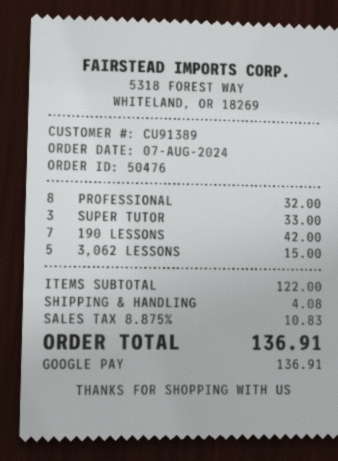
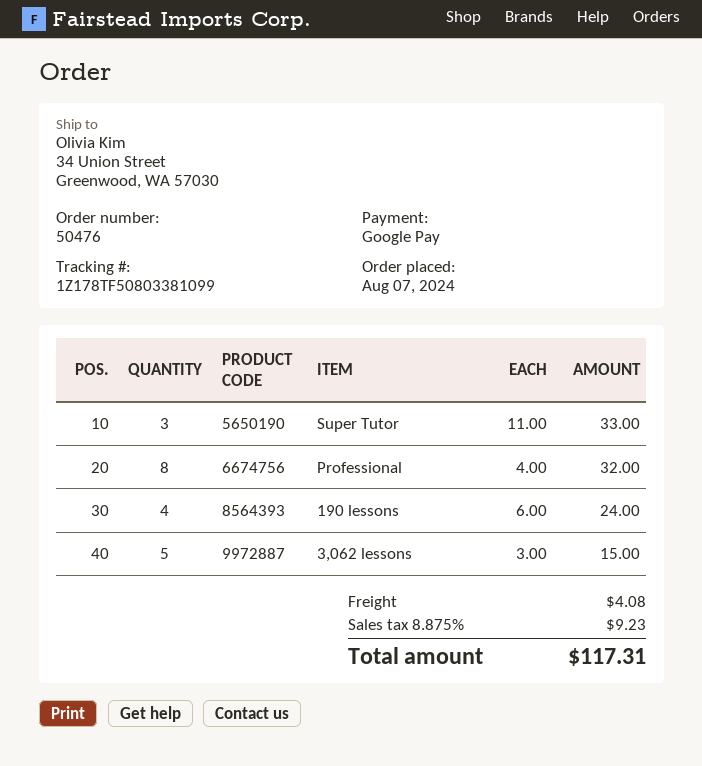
190 LESSONS: 7 for 42.00 -> 4 for 24.00
tax: 8.875% = 10.83 -> 8.875% = 9.23
total: 136.91 -> 117.31

